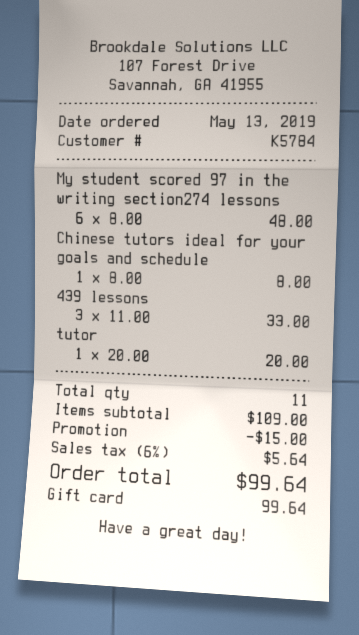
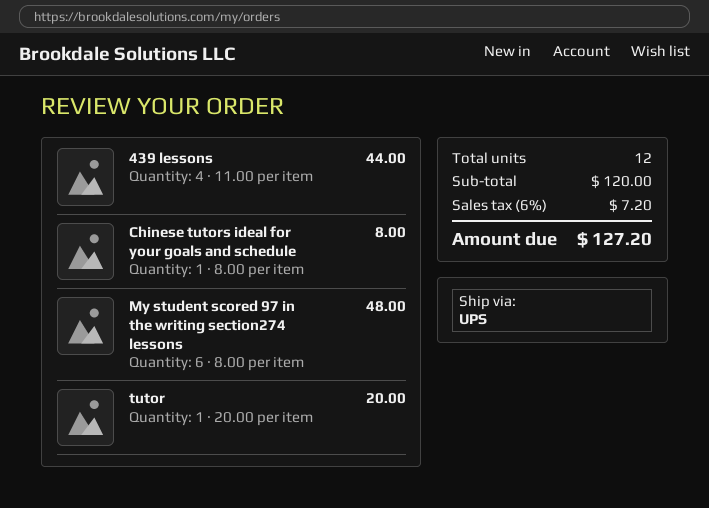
439 lessons: 3 x 11.00 = 33.00 -> 4 x 11.00 = 44.00
total quantity: 11 -> 12
subtotal: 109.00 -> 120.00
discount: 15.00 -> none
tax: 6% = 5.64 -> 6% = 7.20
total: 99.64 -> 127.20

